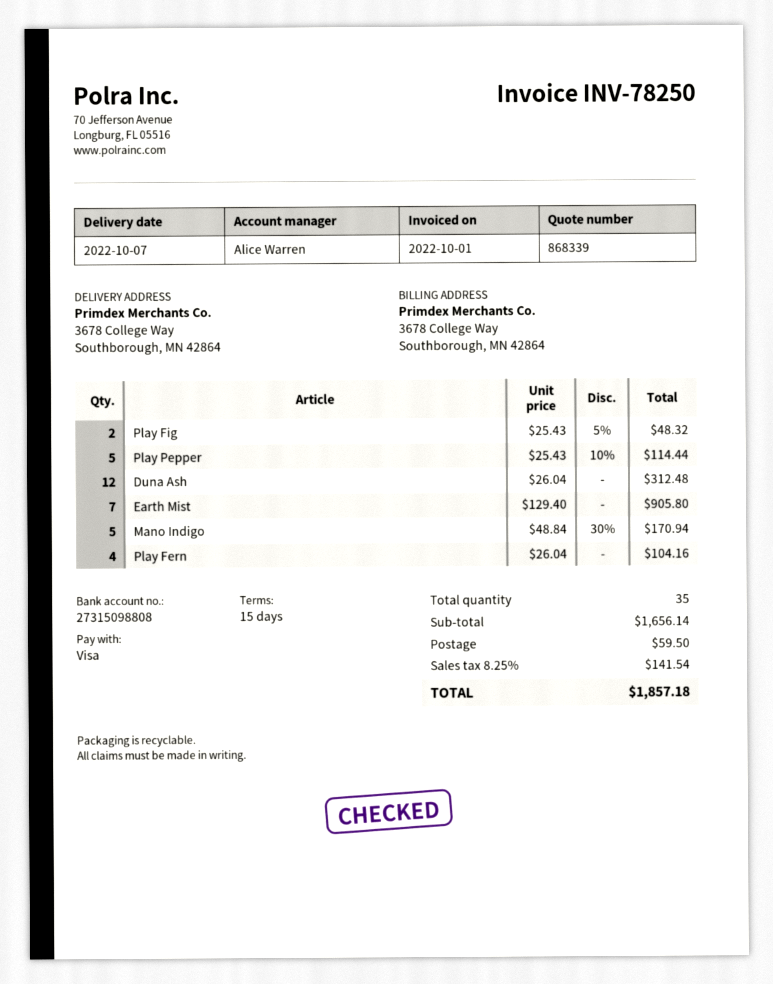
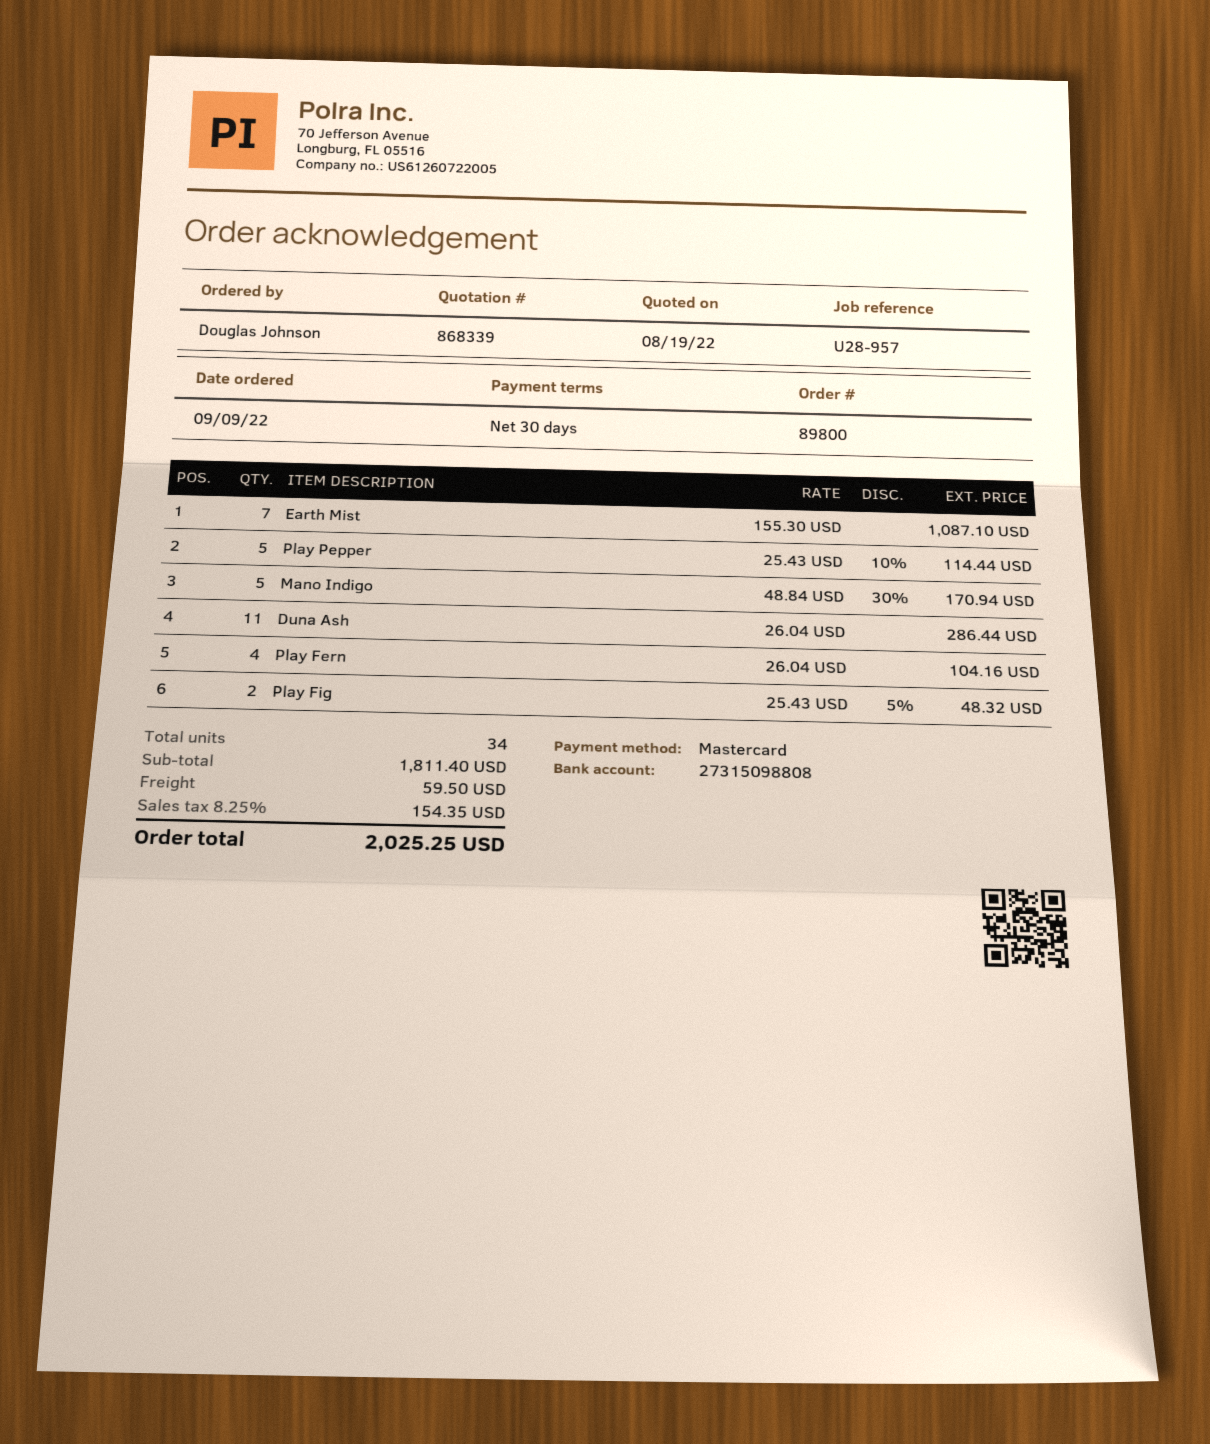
payment terms: 15 days -> 30 days
payment method: Visa -> Mastercard
Duna Ash: 12 x 26.04 = 312.48 -> 11 x 26.04 = 286.44
Earth Mist: 7 x 129.40 = 905.80 -> 7 x 155.30 = 1087.10
total quantity: 35 -> 34
subtotal: 1656.14 -> 1811.40
tax: 8.25% = 141.54 -> 8.25% = 154.35
total: 1857.18 -> 2025.25

